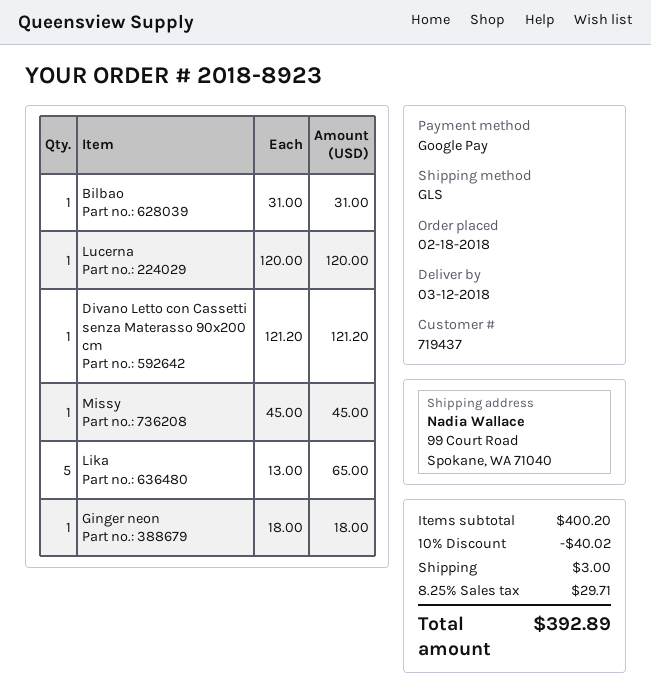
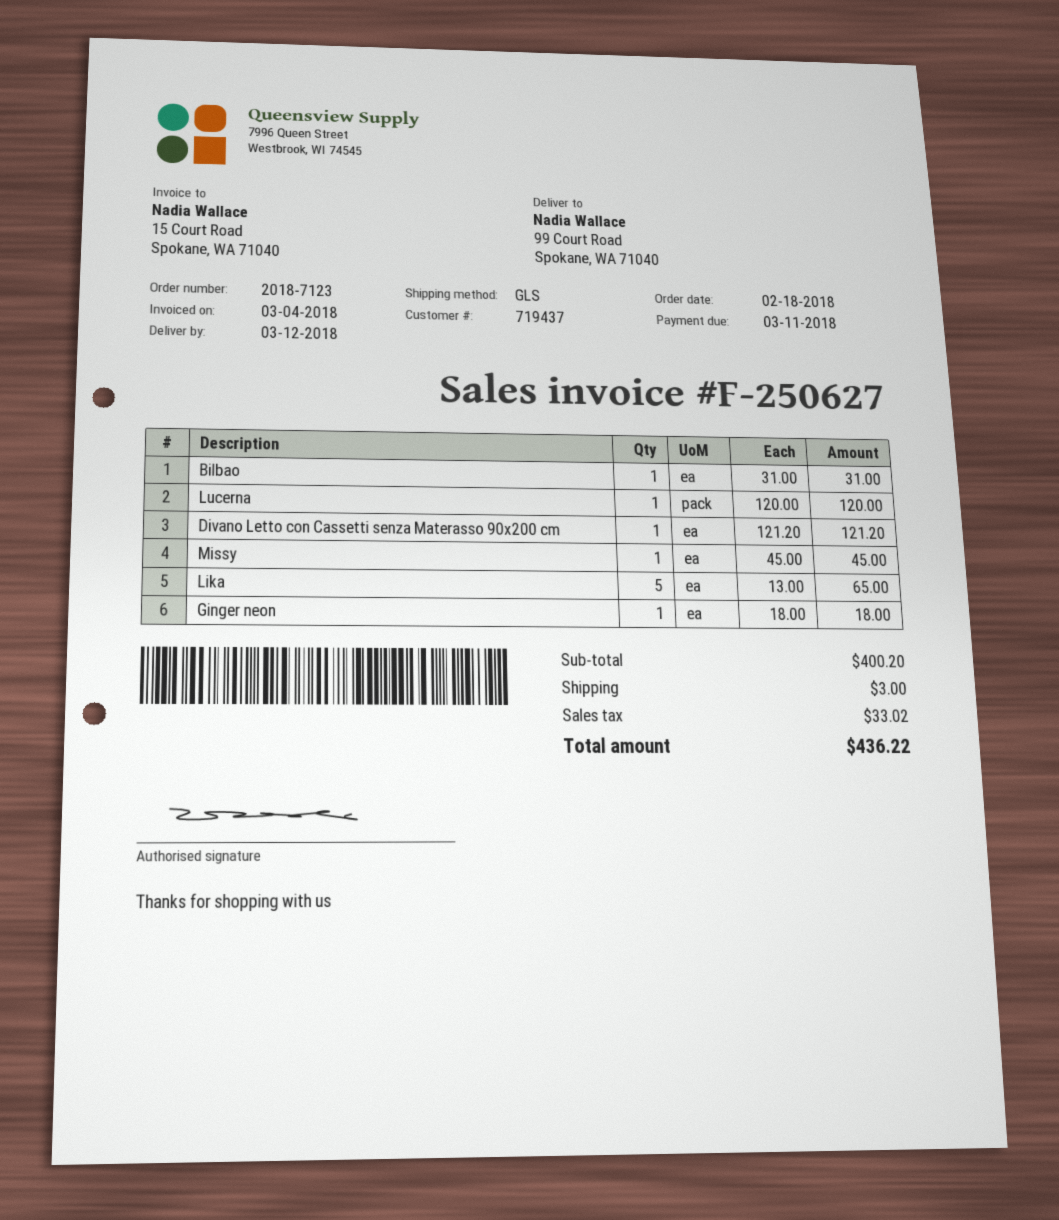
order number: 2018-8923 -> 2018-7123
discount: 10% = 40.02 -> none
tax: 29.71 -> 33.02
total: 392.89 -> 436.22

